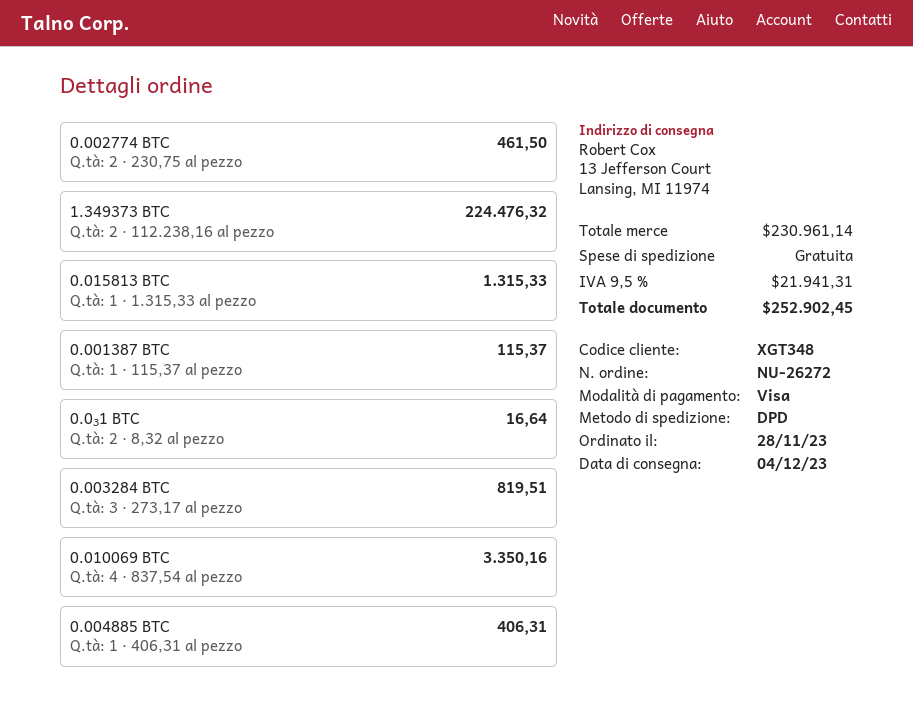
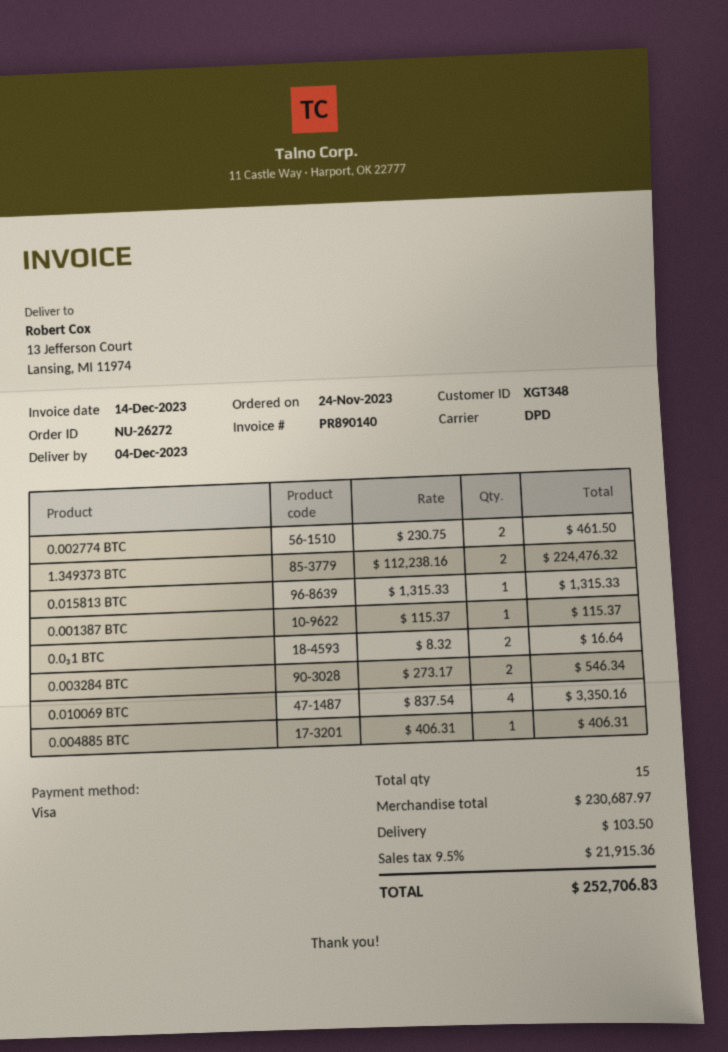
order date: 2023-11-28 -> 2023-11-24
0.003284 BTC: 3 x 273.17 = 819.51 -> 2 x 273.17 = 546.34
subtotal: 230961.14 -> 230687.97
shipping: 0.00 -> 103.50
tax: 9.5% = 21941.31 -> 9.5% = 21915.36
total: 252902.45 -> 252706.83

